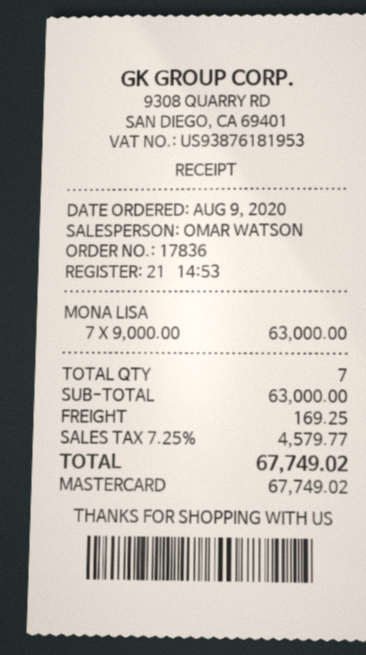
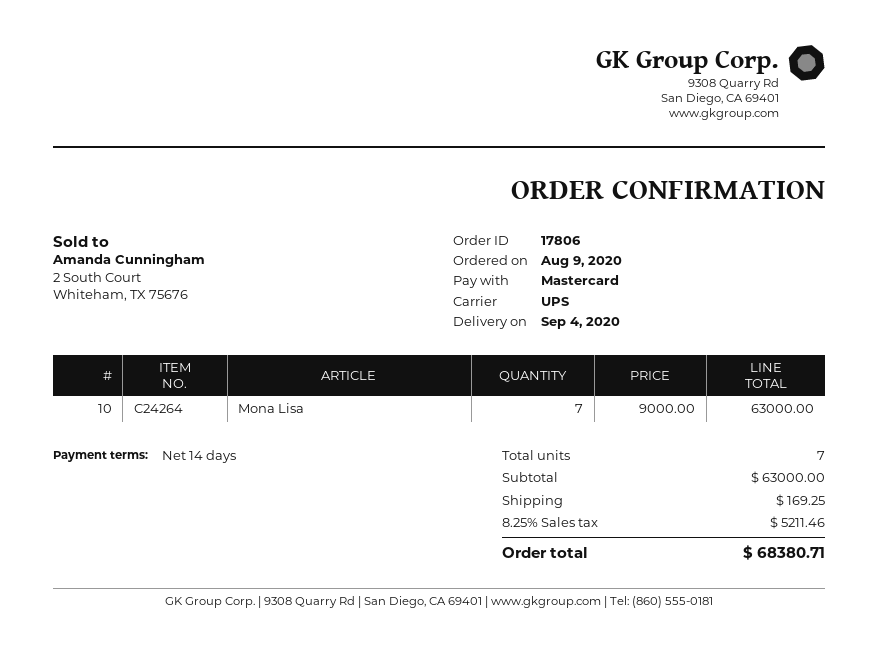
order number: 17836 -> 17806
tax: 7.25% = 4579.77 -> 8.25% = 5211.46
total: 67749.02 -> 68380.71

